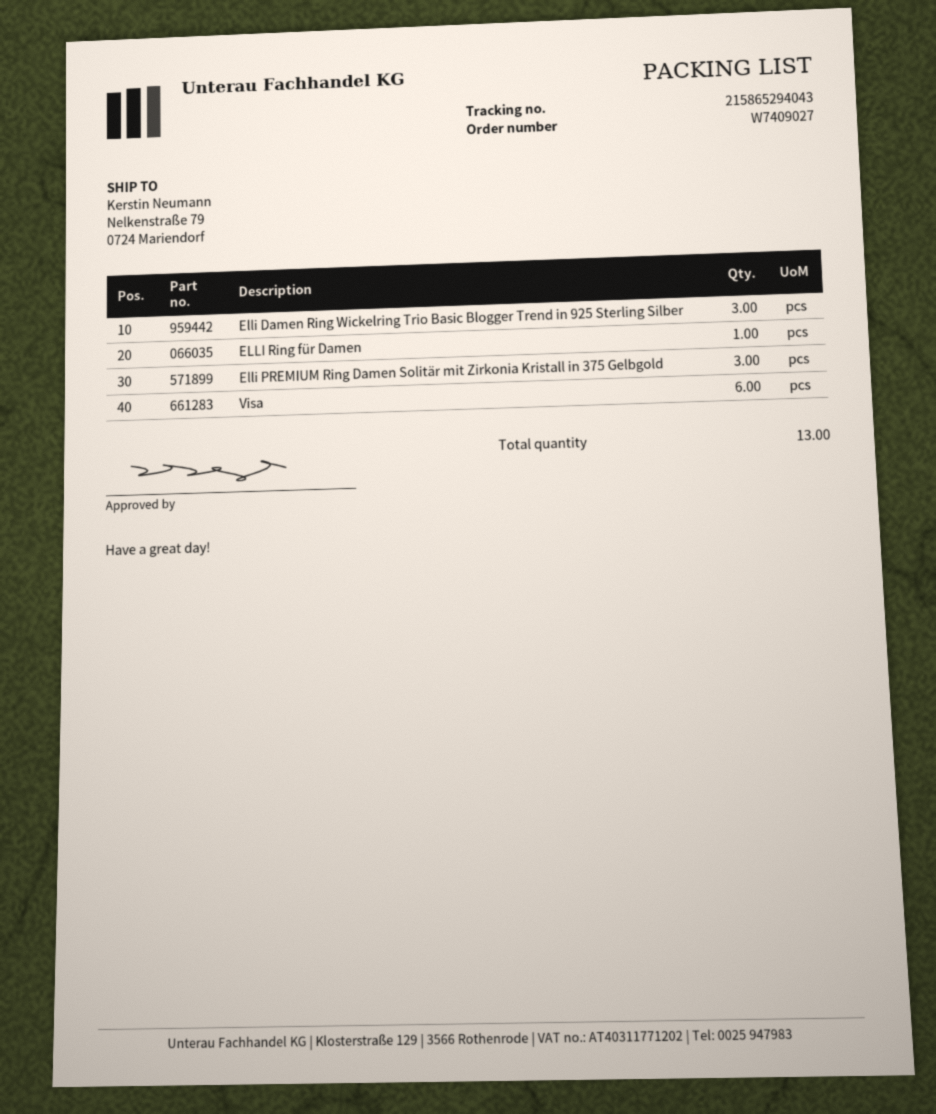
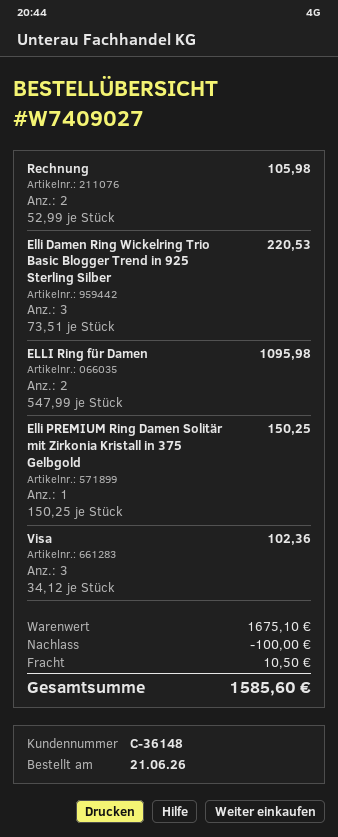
ELLI Ring für Damen: 1 -> 2
Elli PREMIUM Ring Damen Solitär mit Zirkonia Kristall in 375 Gelbgold: 3 -> 1
Visa: 6 -> 3
Rechnung: none -> 2

